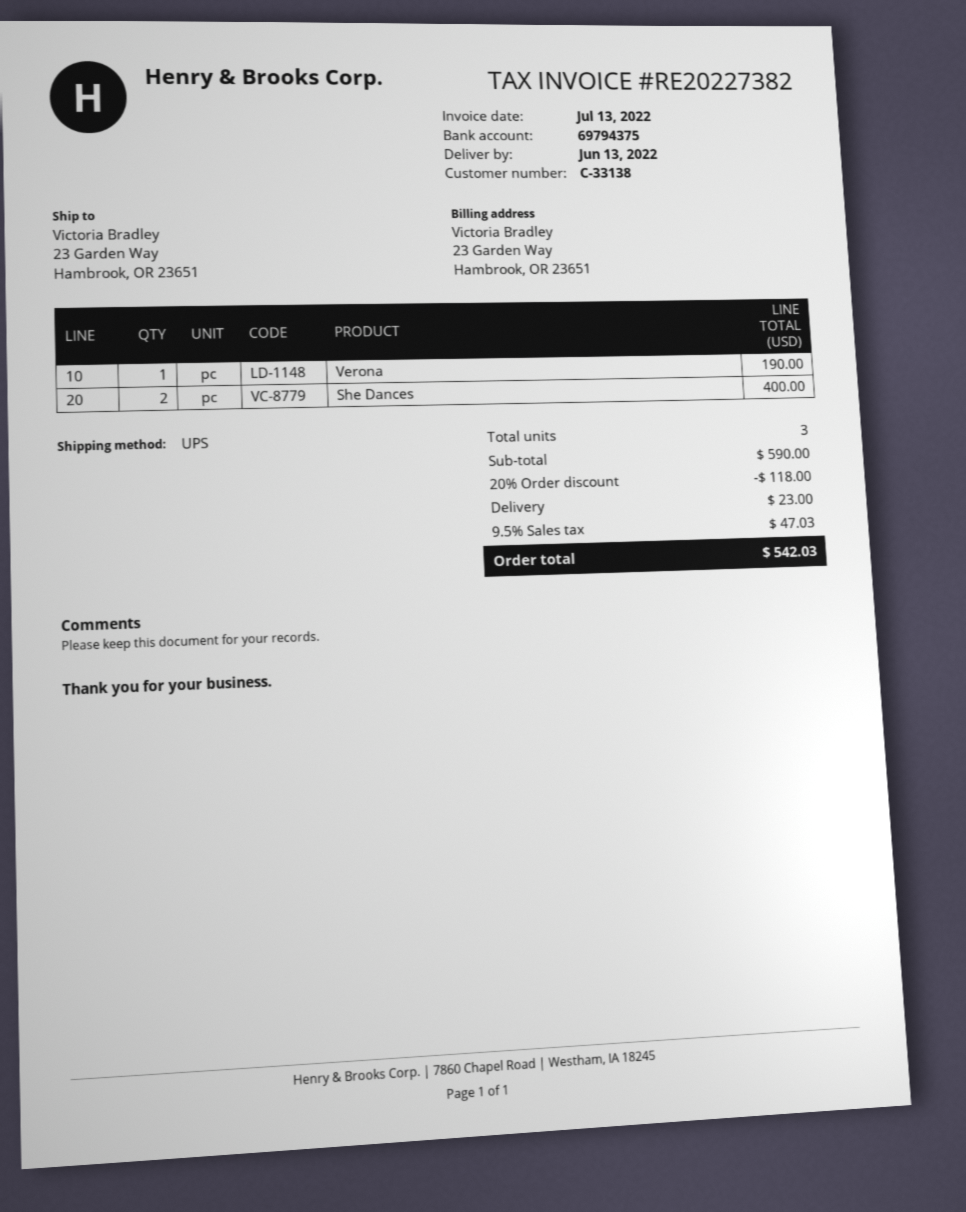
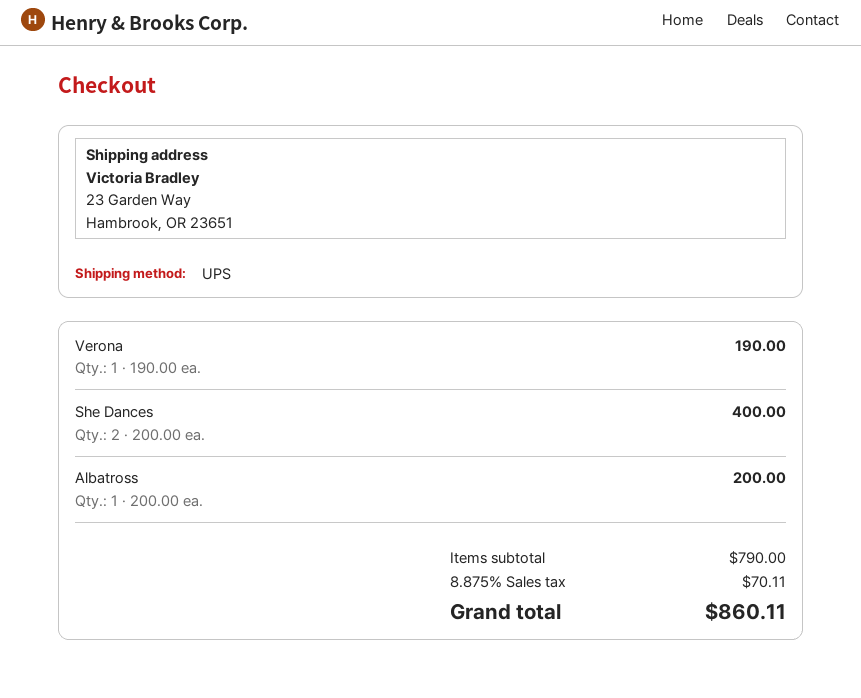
Albatross: none -> 1 for 200.00
subtotal: 590.00 -> 790.00
discount: 20% = 118.00 -> none
shipping: 23.00 -> none
tax: 9.5% = 47.03 -> 8.875% = 70.11
total: 542.03 -> 860.11

